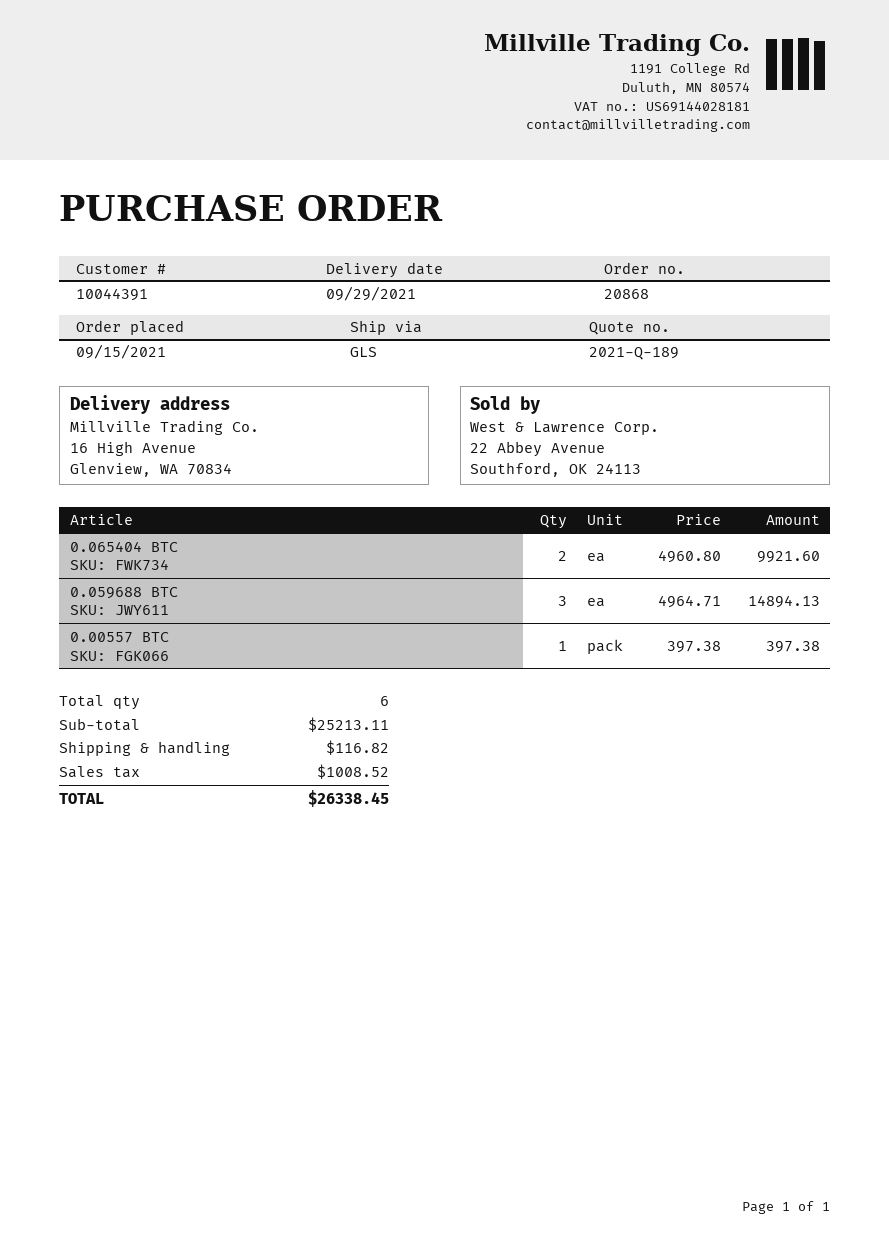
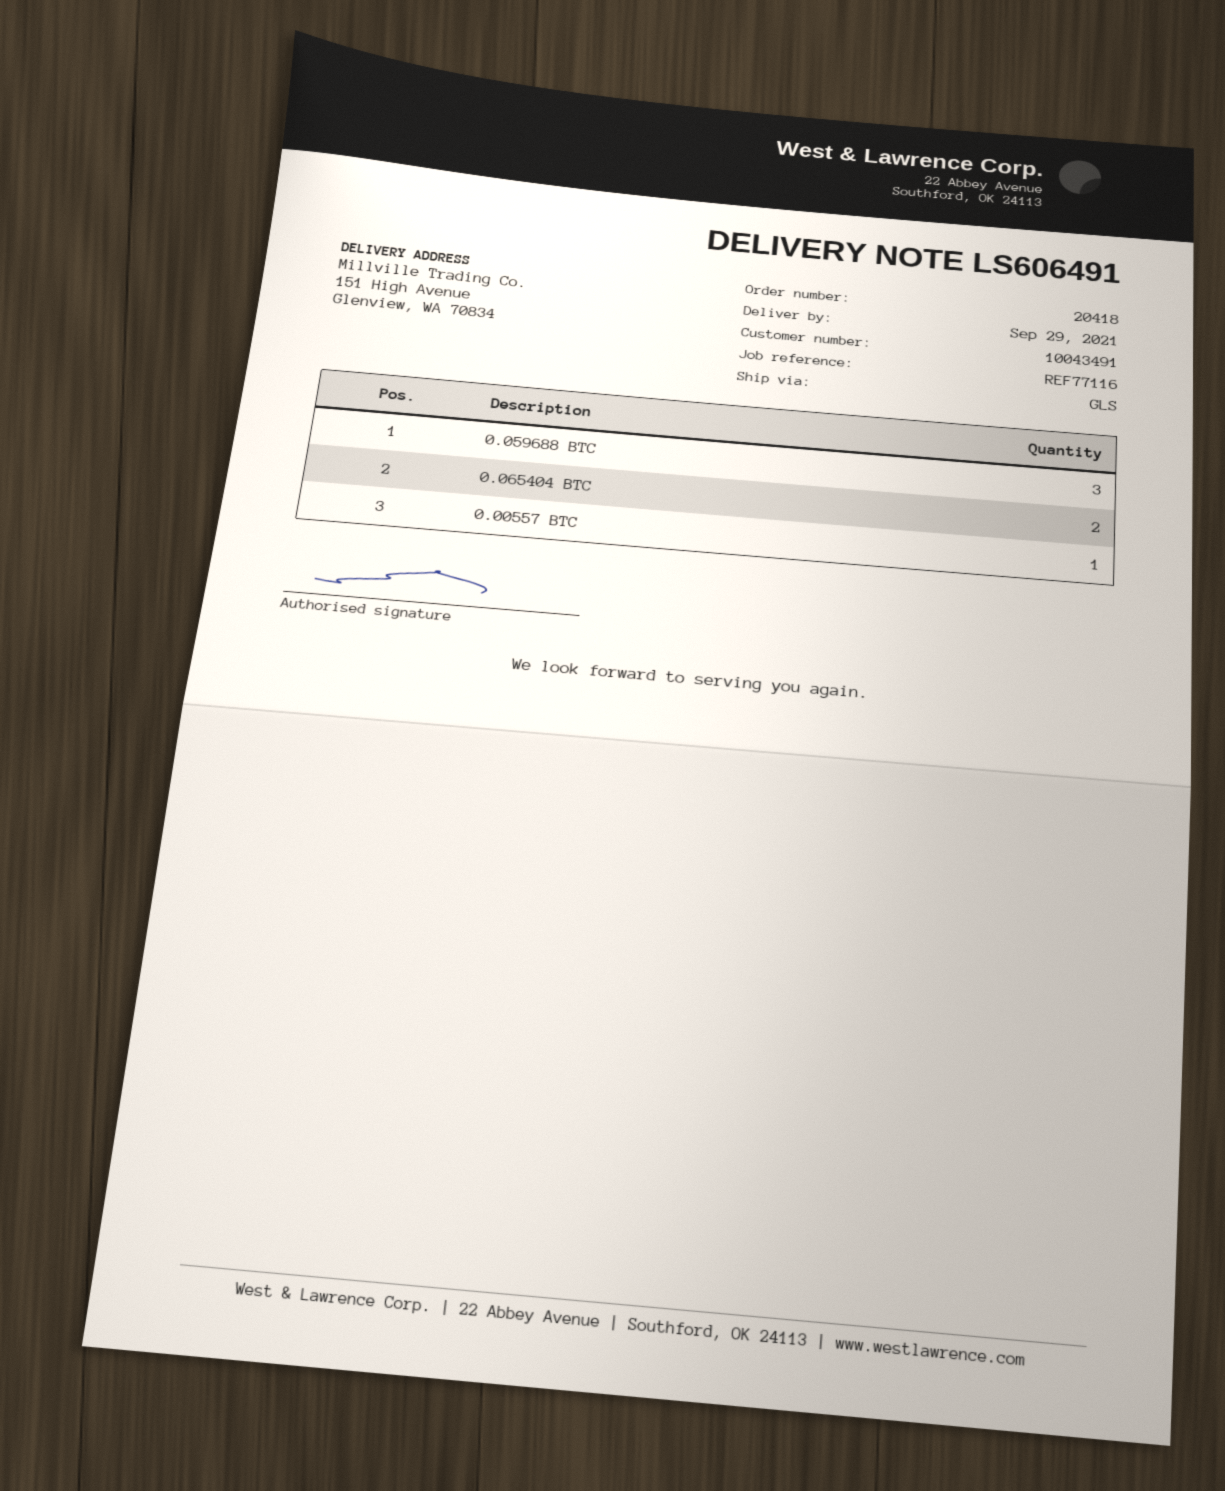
order number: 20868 -> 20418
customer number: 10044391 -> 10043491
ship to: 16 High Avenue, Glenview, WA 70834 -> 151 High Avenue, Glenview, WA 70834

